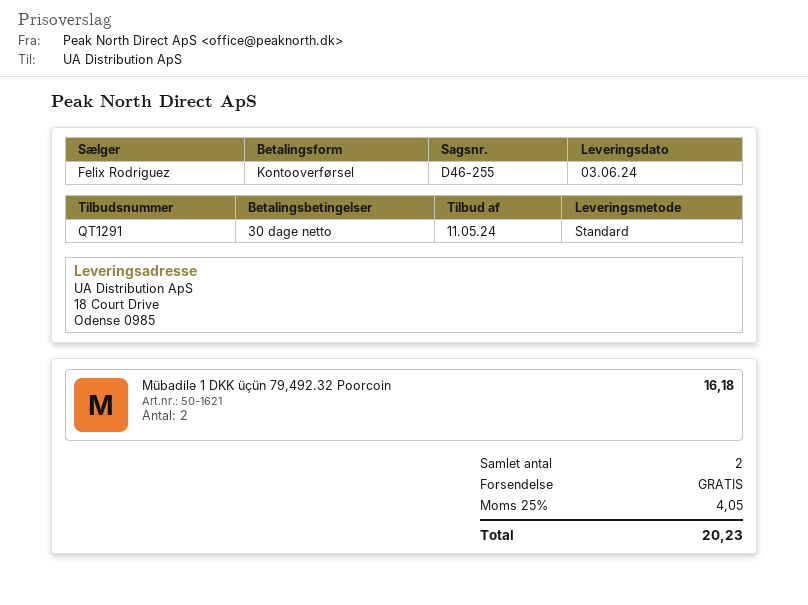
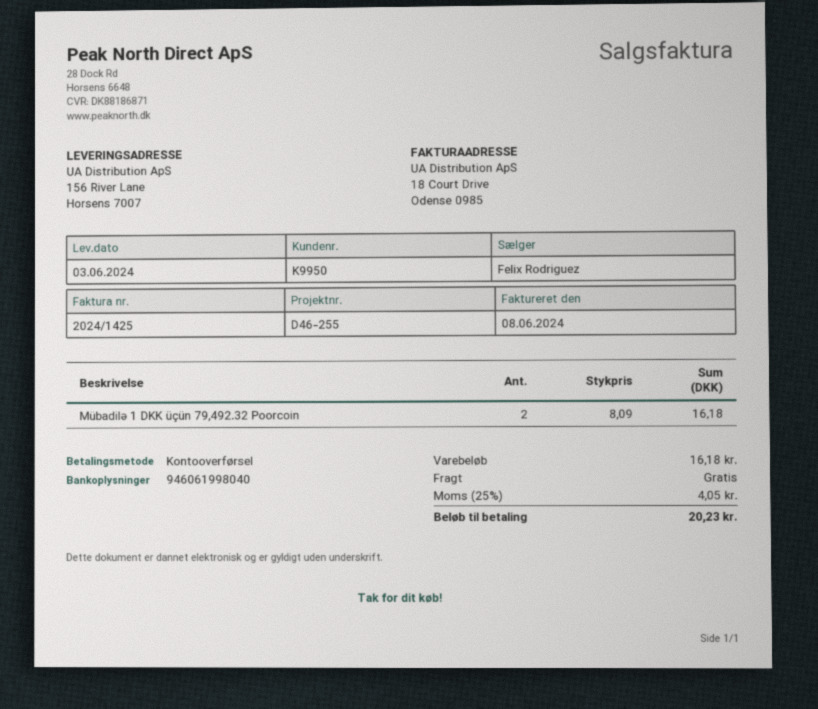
ship to: 18 Court Drive, Odense 0985 -> 156 River Lane, Horsens 7007

